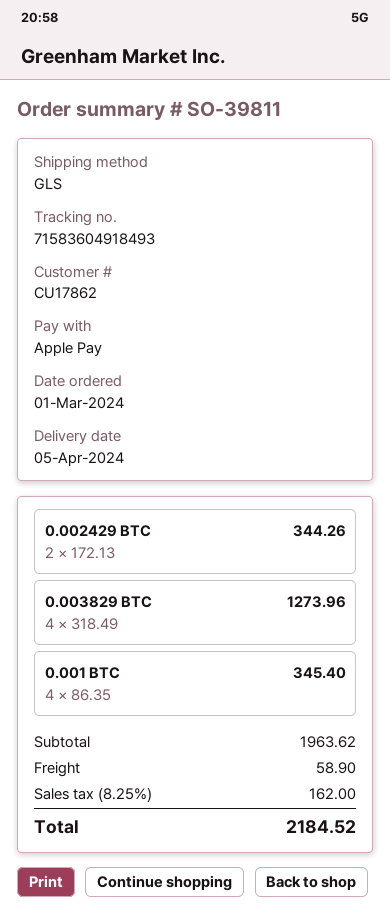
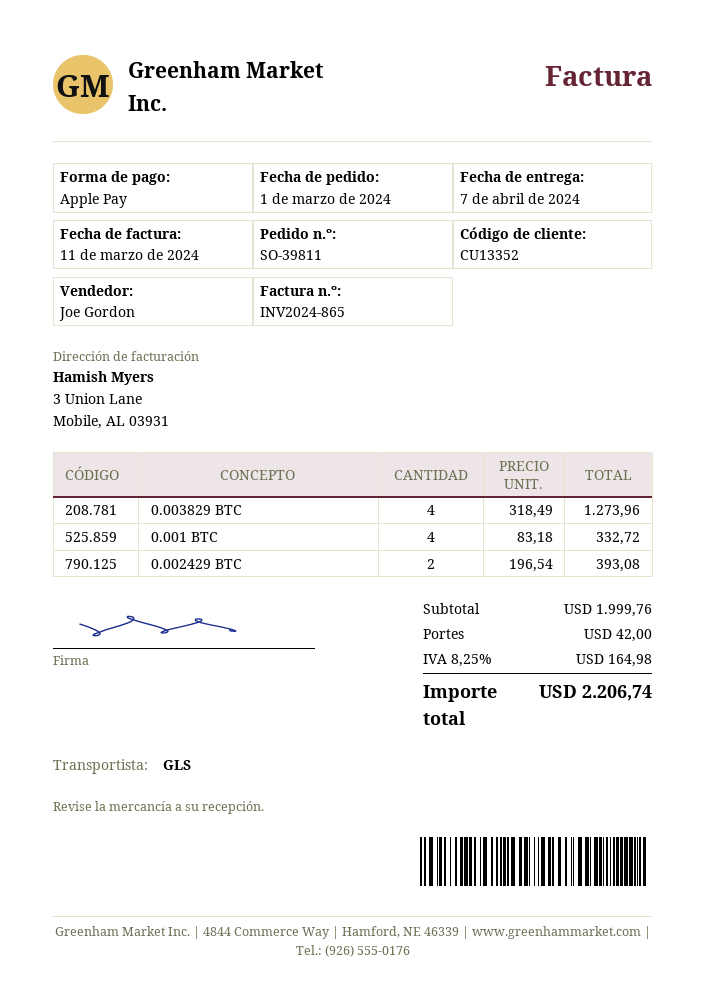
delivery date: 2024-04-05 -> 2024-04-07
customer number: CU17862 -> CU13352
0.002429 BTC: 2 x 172.13 = 344.26 -> 2 x 196.54 = 393.08
0.001 BTC: 4 x 86.35 = 345.40 -> 4 x 83.18 = 332.72
subtotal: 1963.62 -> 1999.76
shipping: 58.90 -> 42.00
tax: 8.25% = 162.00 -> 8.25% = 164.98
total: 2184.52 -> 2206.74

